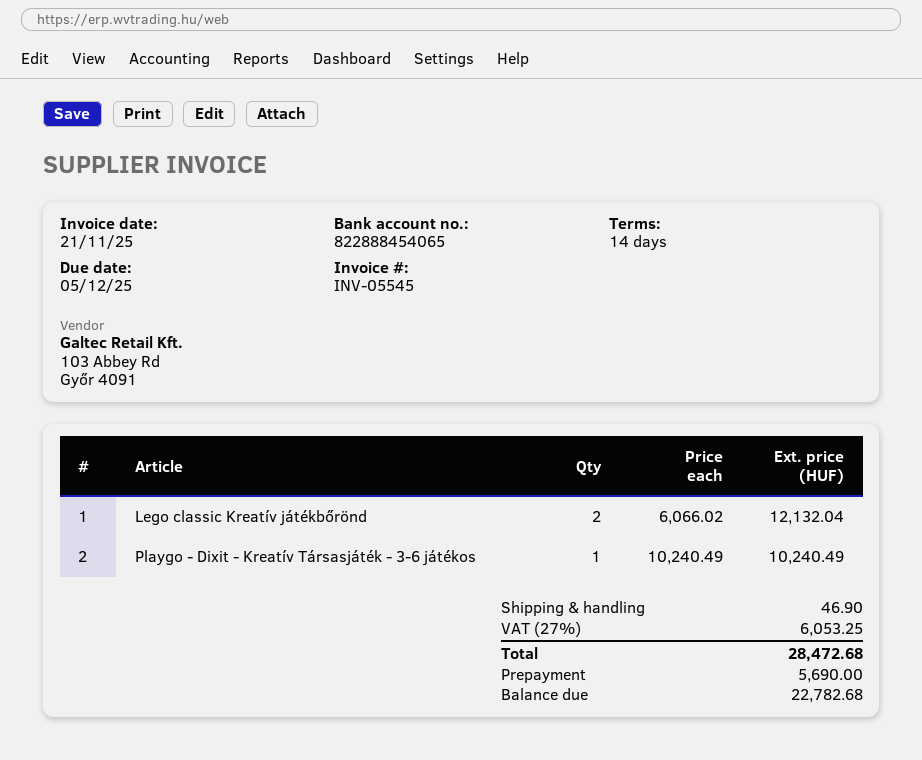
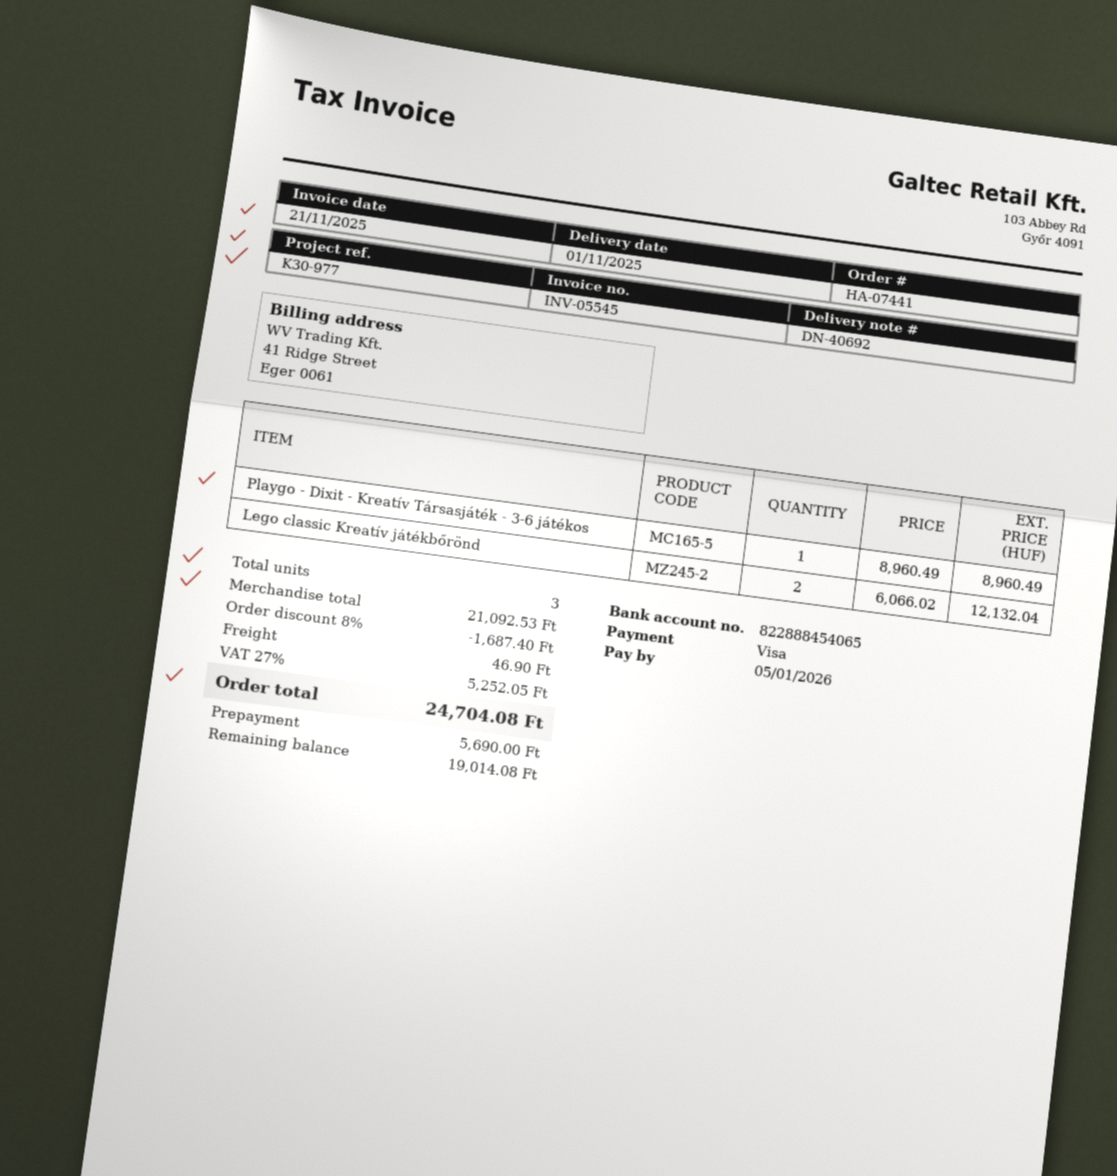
due date: 2025-12-05 -> 2026-01-05
Playgo - Dixit - Kreatív Társasjáték - 3-6 játékos: 1 x 10240.49 = 10240.49 -> 1 x 8960.49 = 8960.49
discount: none -> 8% = 1687.40
tax: 27% = 6053.25 -> 27% = 5252.05
total: 28472.68 -> 24704.08
balance: 22782.68 -> 19014.08

